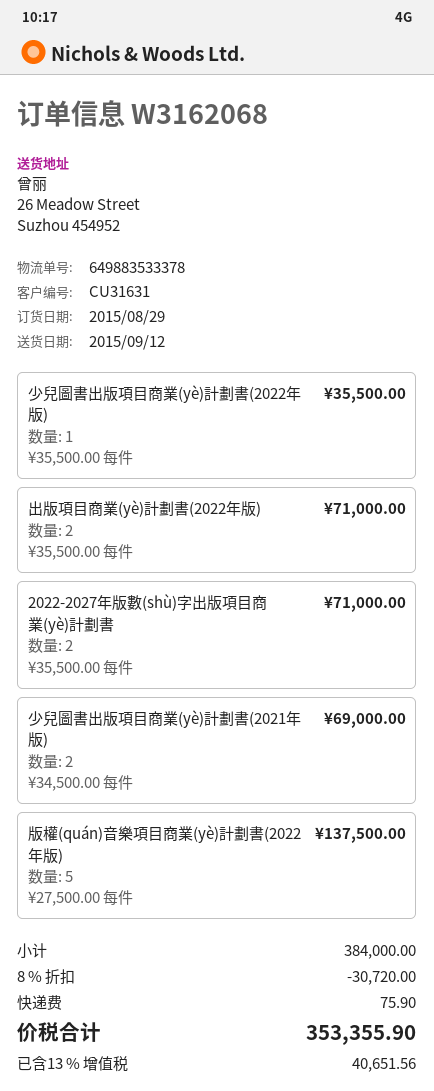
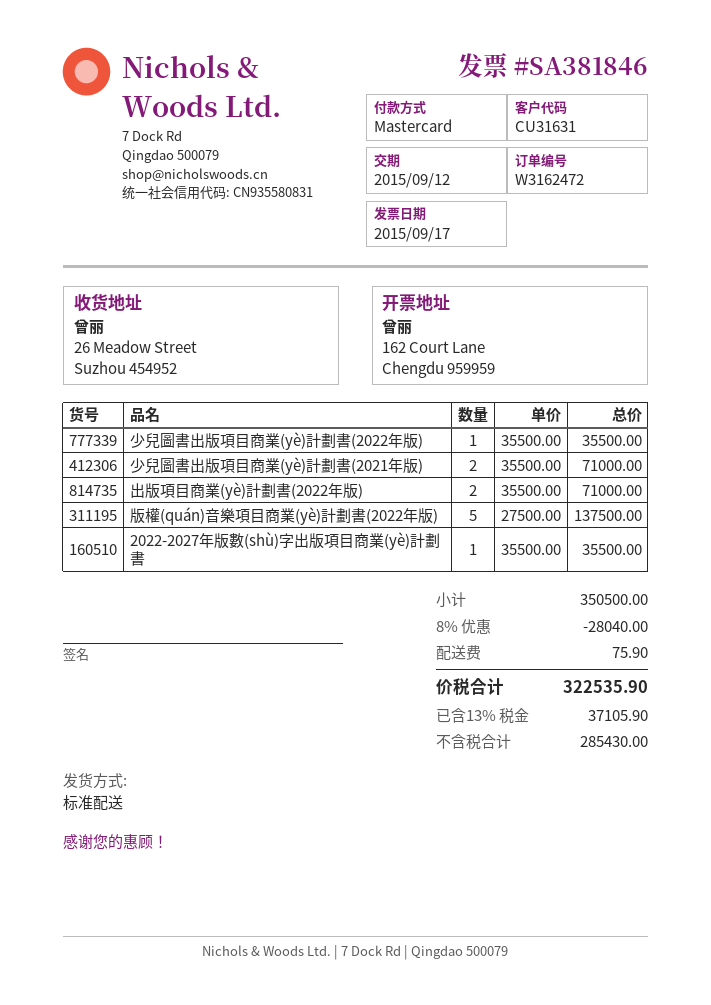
order number: W3162068 -> W3162472
2022-2027年版數(shù)字出版項目商業(yè)計劃書: 2 x 35500.00 = 71000.00 -> 1 x 35500.00 = 35500.00
少兒圖書出版項目商業(yè)計劃書(2021年版): 2 x 34500.00 = 69000.00 -> 2 x 35500.00 = 71000.00
subtotal: 384000.00 -> 350500.00
discount: 8% = 30720.00 -> 8% = 28040.00
tax: 13% = 40651.56 -> 13% = 37105.90
total: 353355.90 -> 322535.90

